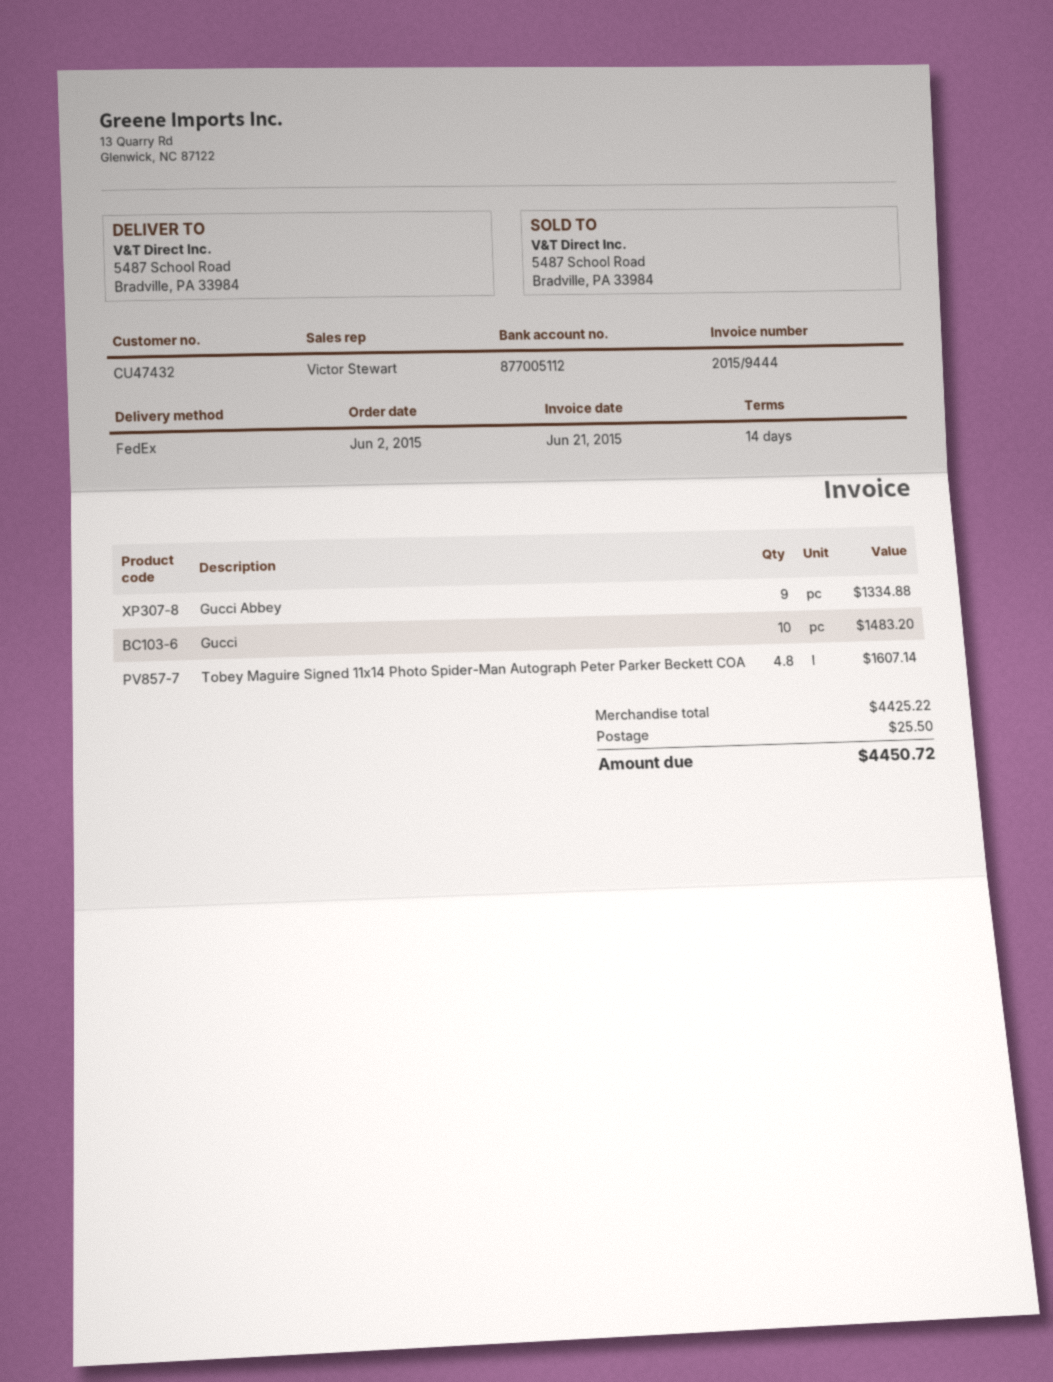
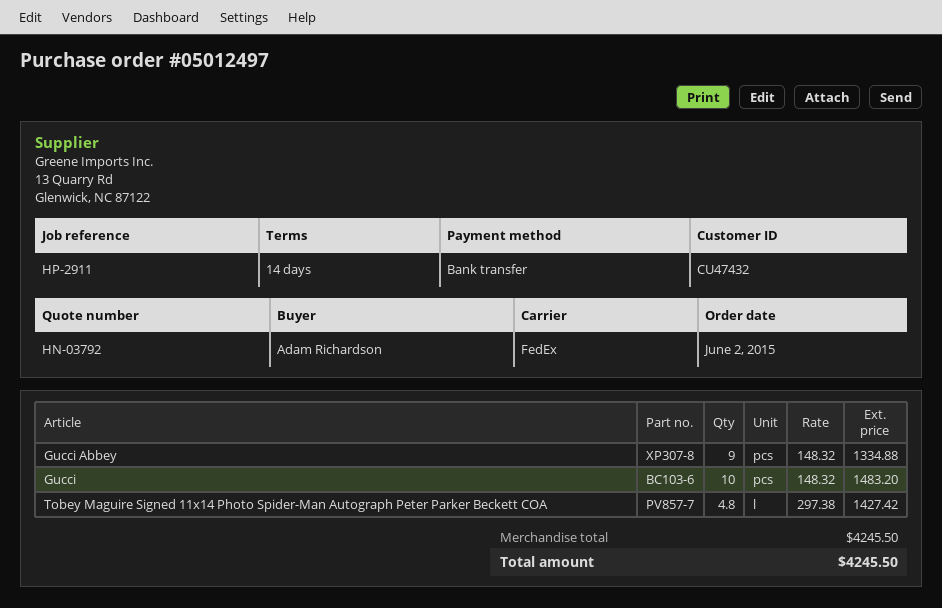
Tobey Maguire Signed 11x14 Photo Spider-Man Autograph Peter Parker Beckett COA: 4.8 for 1607.14 -> 4.8 for 1427.42
subtotal: 4425.22 -> 4245.50
shipping: 25.50 -> none
total: 4450.72 -> 4245.50

